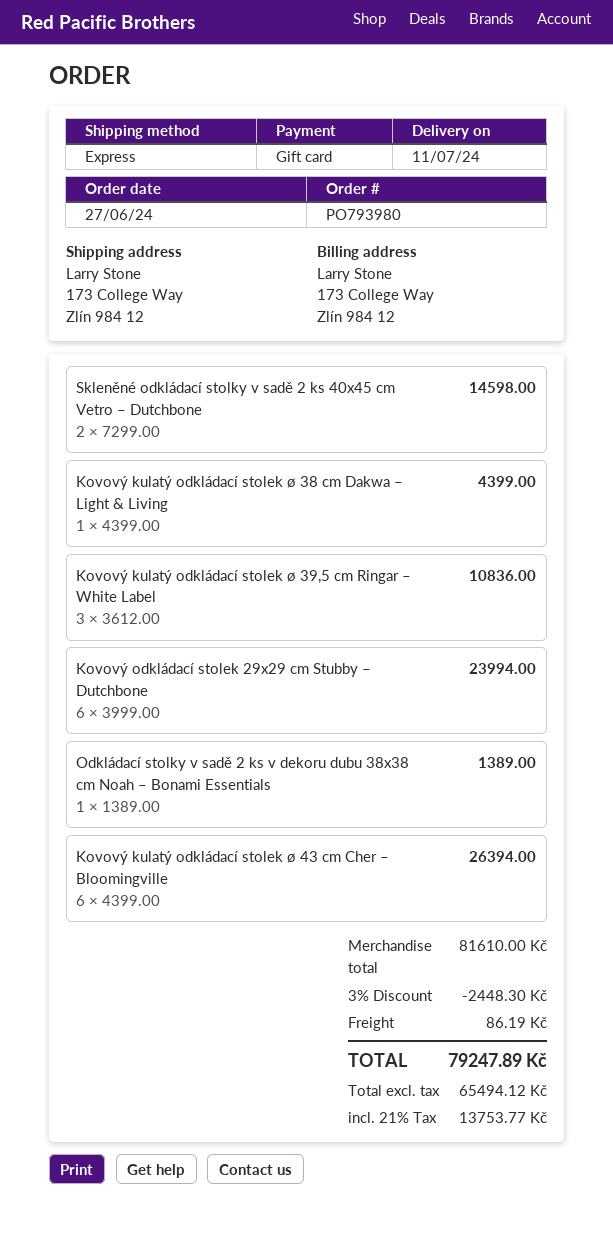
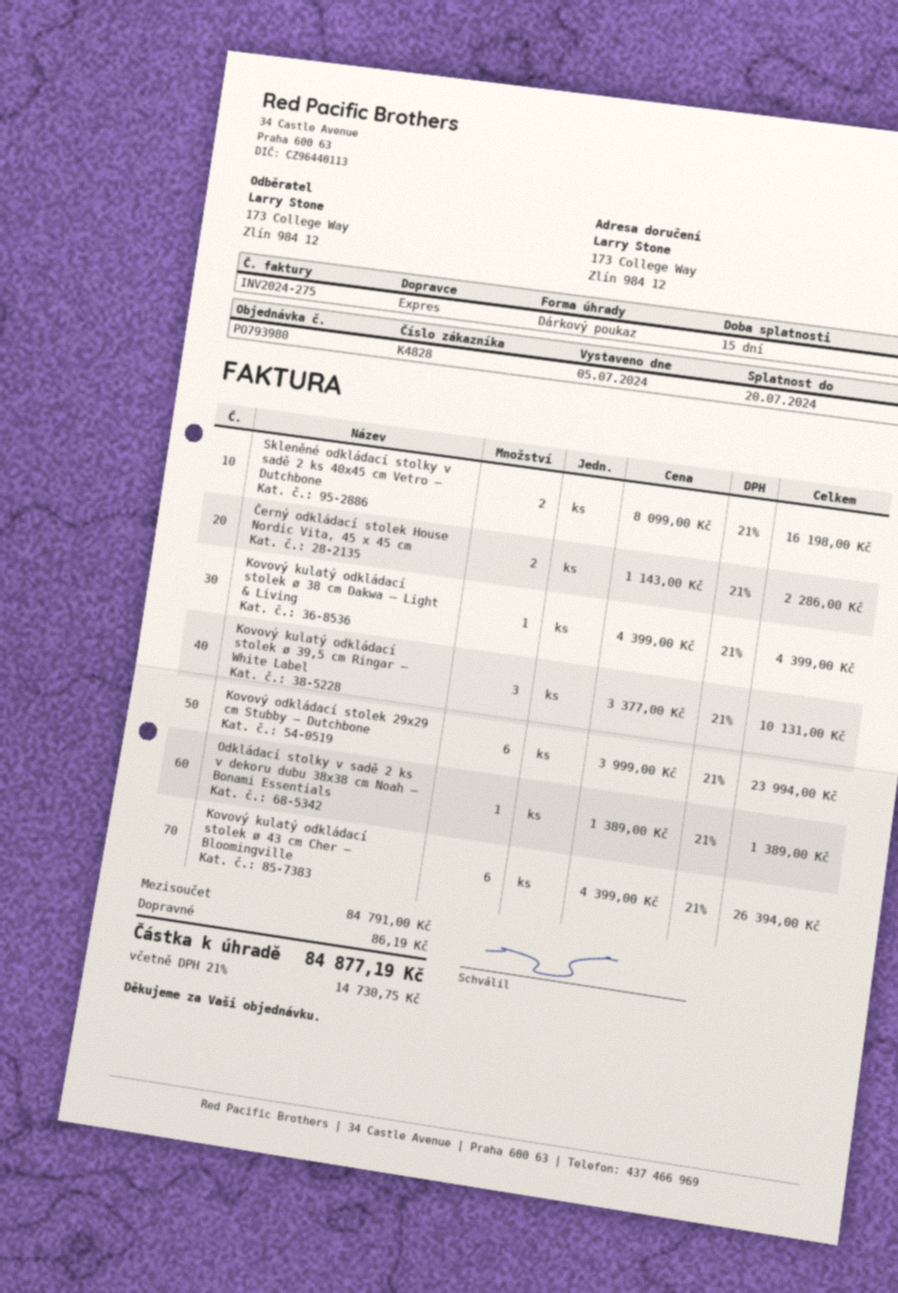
Skleněné odkládací stolky v sadě 2 ks 40x45 cm Vetro – Dutchbone: 2 x 7299.00 = 14598.00 -> 2 x 8099.00 = 16198.00
Kovový kulatý odkládací stolek ø 39,5 cm Ringar – White Label: 3 x 3612.00 = 10836.00 -> 3 x 3377.00 = 10131.00
Černý odkládací stolek House Nordic Vita, 45 x 45 cm: none -> 2 x 1143.00 = 2286.00
subtotal: 81610.00 -> 84791.00
discount: 3% = 2448.30 -> none
tax: 21% = 13753.77 -> 21% = 14730.75
total: 79247.89 -> 84877.19

